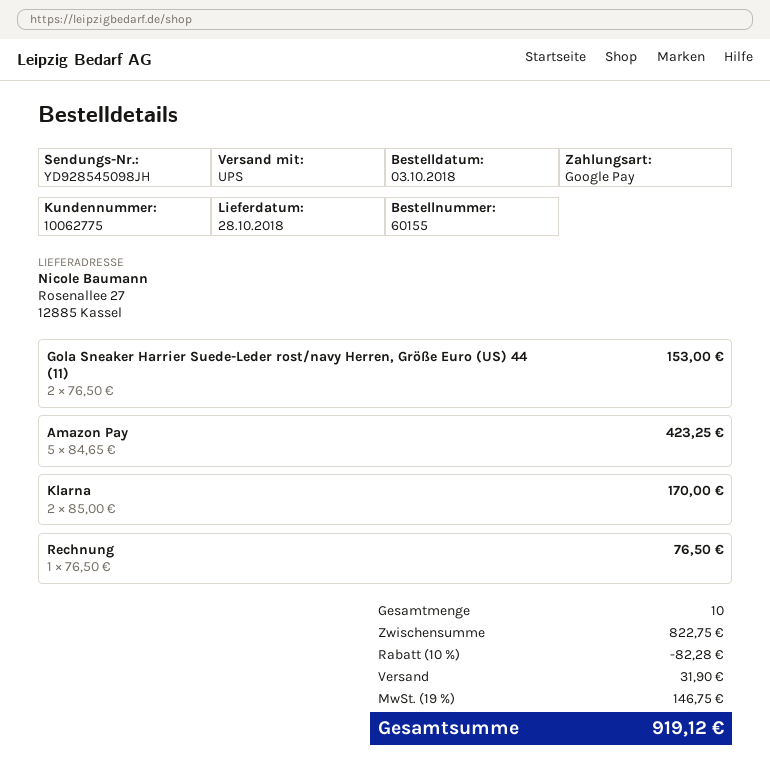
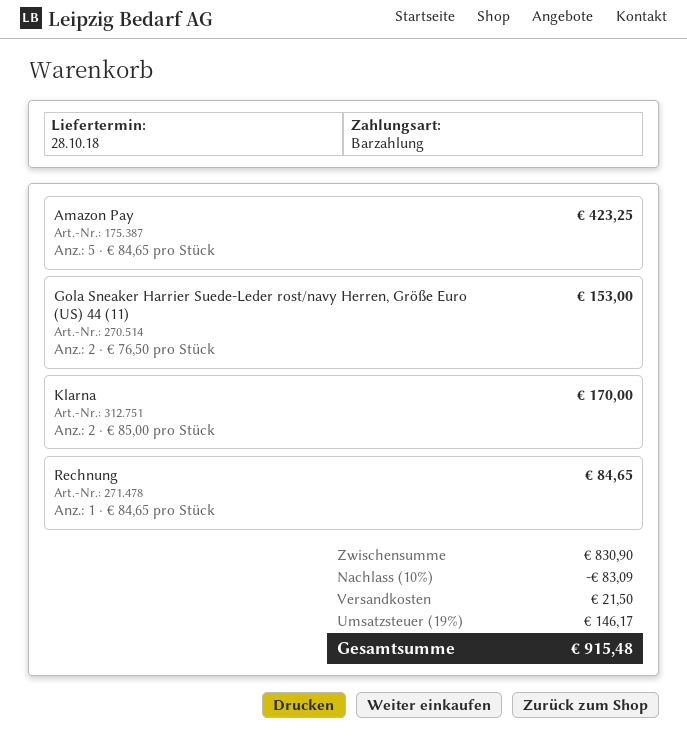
payment method: Google Pay -> cash
Rechnung: 1 x 76.50 = 76.50 -> 1 x 84.65 = 84.65
subtotal: 822.75 -> 830.90
discount: 10% = 82.28 -> 10% = 83.09
shipping: 31.90 -> 21.50
tax: 19% = 146.75 -> 19% = 146.17
total: 919.12 -> 915.48

